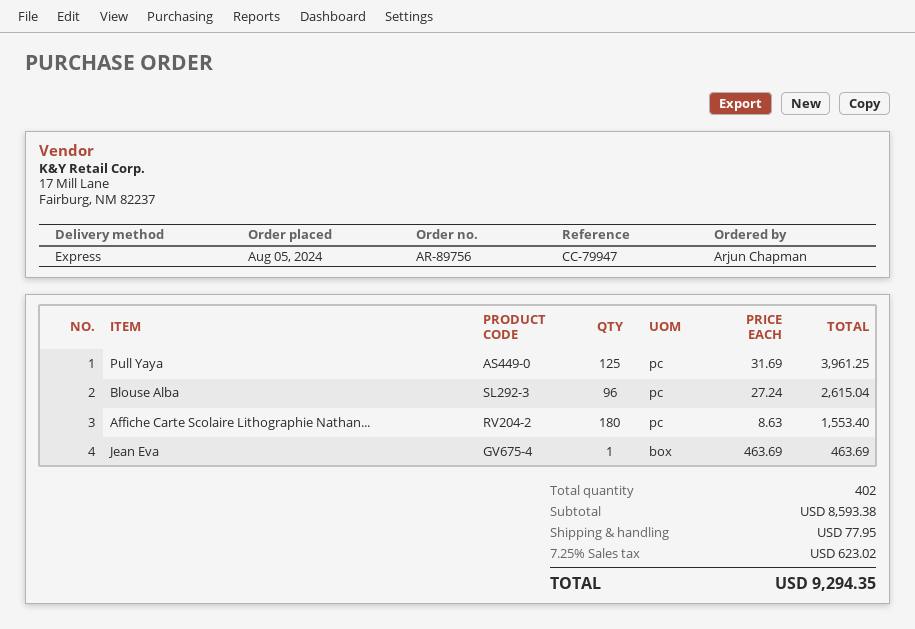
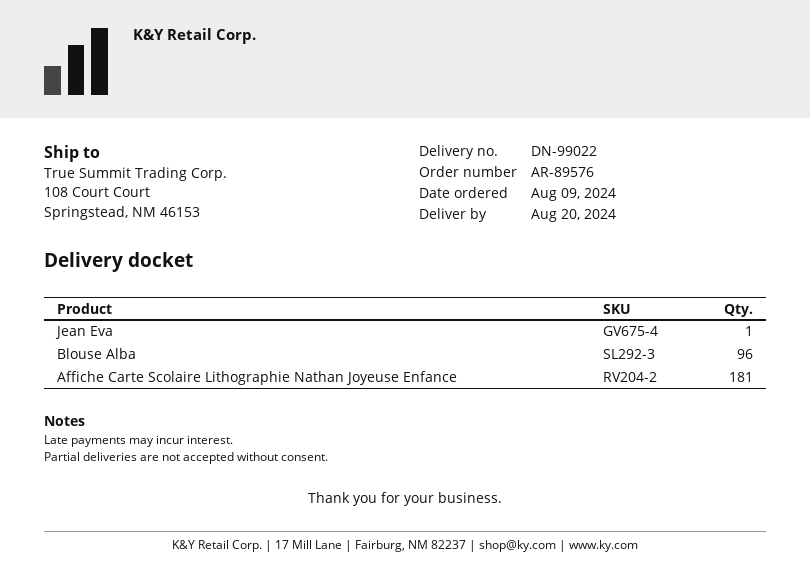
order number: AR-89756 -> AR-89576
order date: 2024-08-05 -> 2024-08-09
Pull Yaya: 125 -> none
Affiche Carte Scolaire Lithographie Nathan...: 180 -> 181

